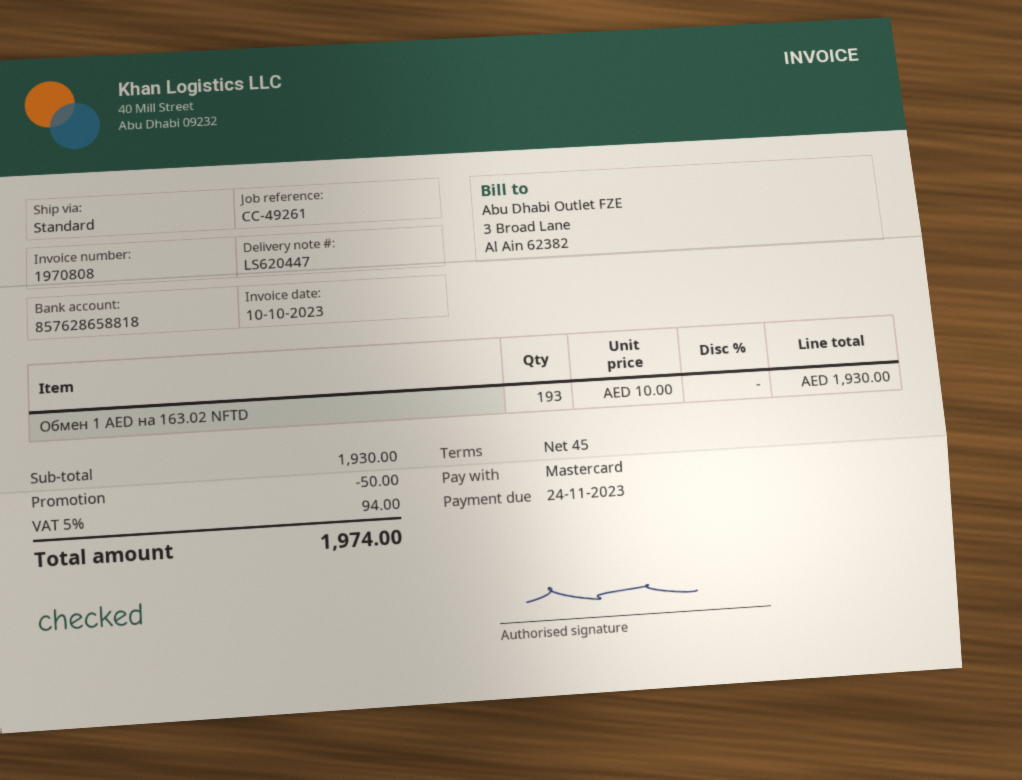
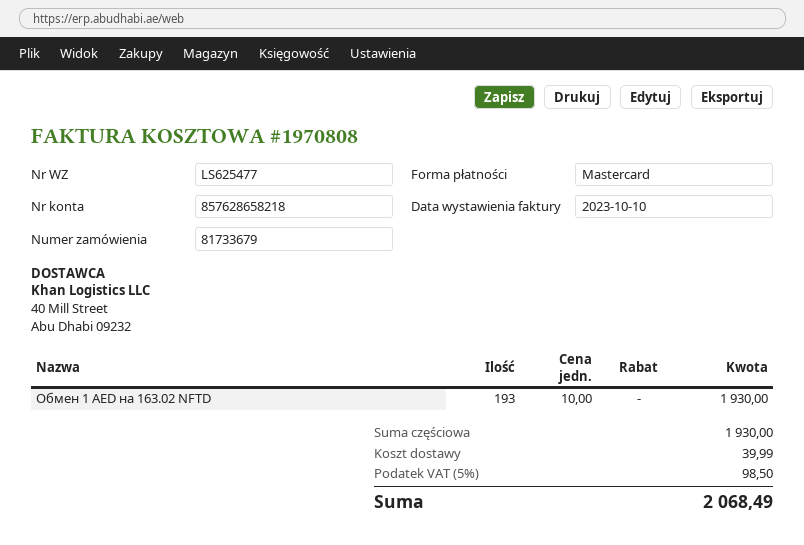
delivery note number: LS620447 -> LS625477
bank account: 857628658818 -> 857628658218
discount: 50.00 -> none
shipping: none -> 39.99
tax: 5% = 94.00 -> 5% = 98.50
total: 1974.00 -> 2068.49

